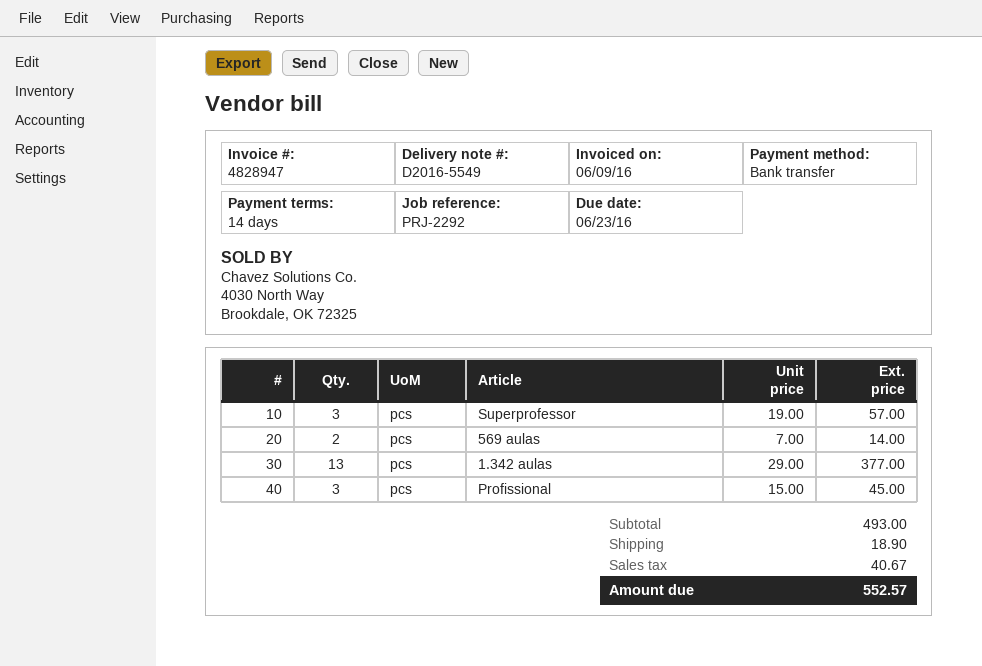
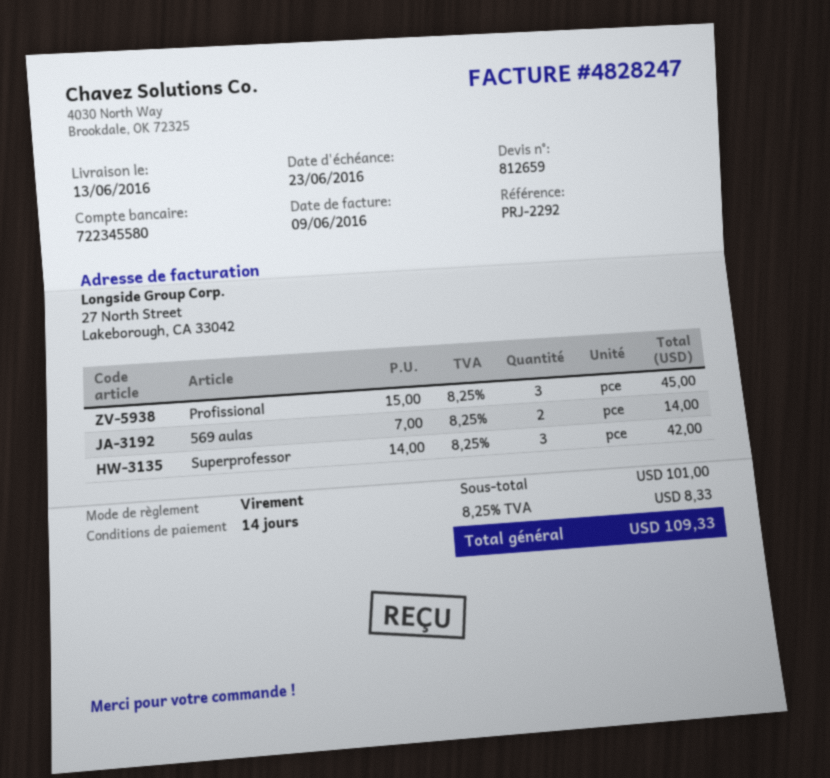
invoice number: 4828947 -> 4828247
Superprofessor: 3 x 19.00 = 57.00 -> 3 x 14.00 = 42.00
1.342 aulas: 13 x 29.00 = 377.00 -> none
subtotal: 493.00 -> 101.00
shipping: 18.90 -> none
tax: 40.67 -> 8.33
total: 552.57 -> 109.33

